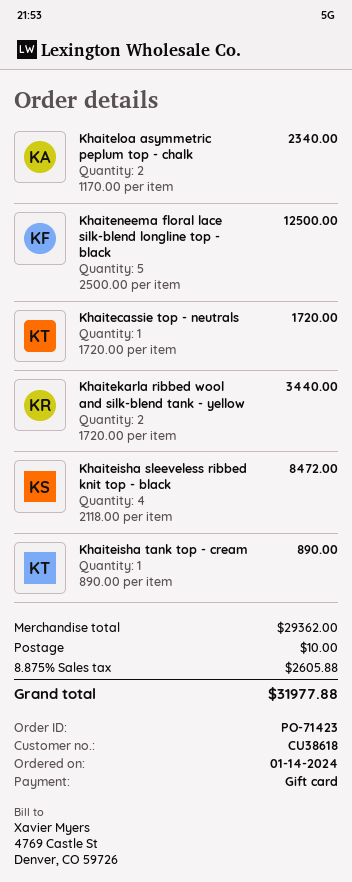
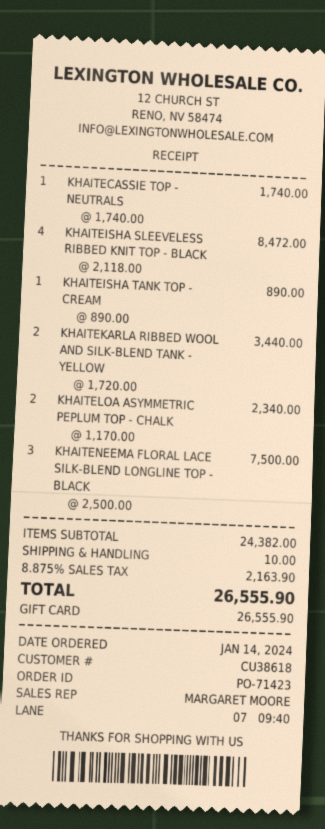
Khaiteneema floral lace silk-blend longline top - black: 5 x 2500.00 = 12500.00 -> 3 x 2500.00 = 7500.00
Khaitecassie top - neutrals: 1 x 1720.00 = 1720.00 -> 1 x 1740.00 = 1740.00
subtotal: 29362.00 -> 24382.00
tax: 8.875% = 2605.88 -> 8.875% = 2163.90
total: 31977.88 -> 26555.90

